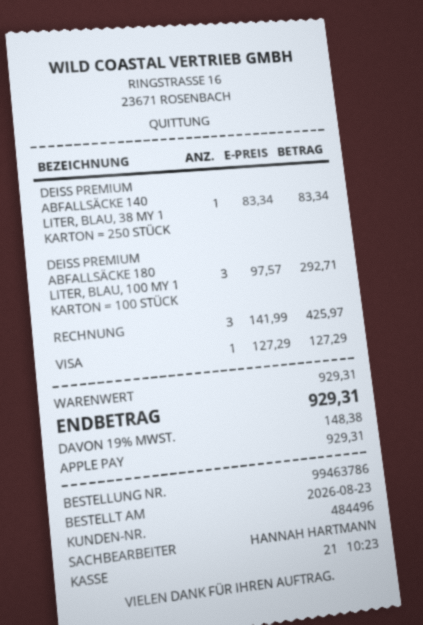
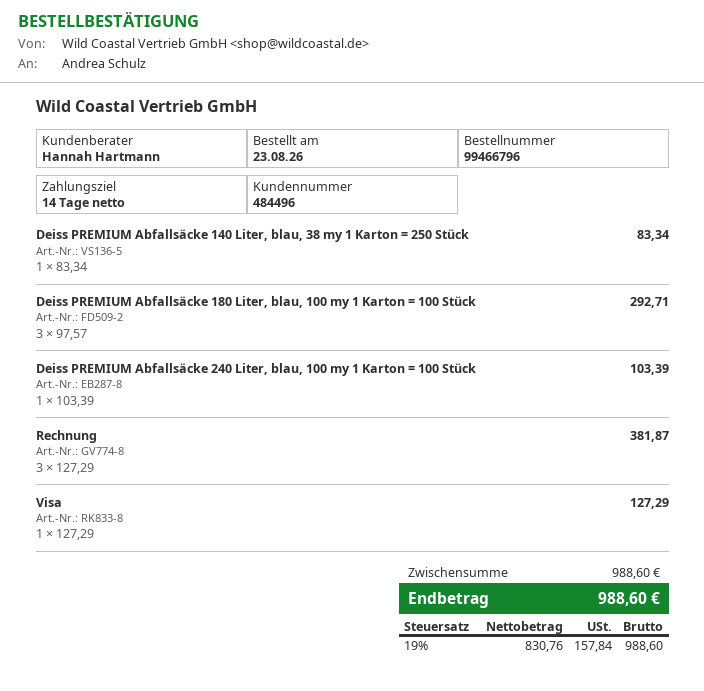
order number: 99463786 -> 99466796
RECHNUNG: 3 x 141.99 = 425.97 -> 3 x 127.29 = 381.87
Deiss PREMIUM Abfallsäcke 240 Liter, blau, 100 my 1 Karton = 100 Stück: none -> 1 x 103.39 = 103.39
subtotal: 929.31 -> 988.60
tax: 19% = 148.38 -> 19% = 157.84
total: 929.31 -> 988.60

